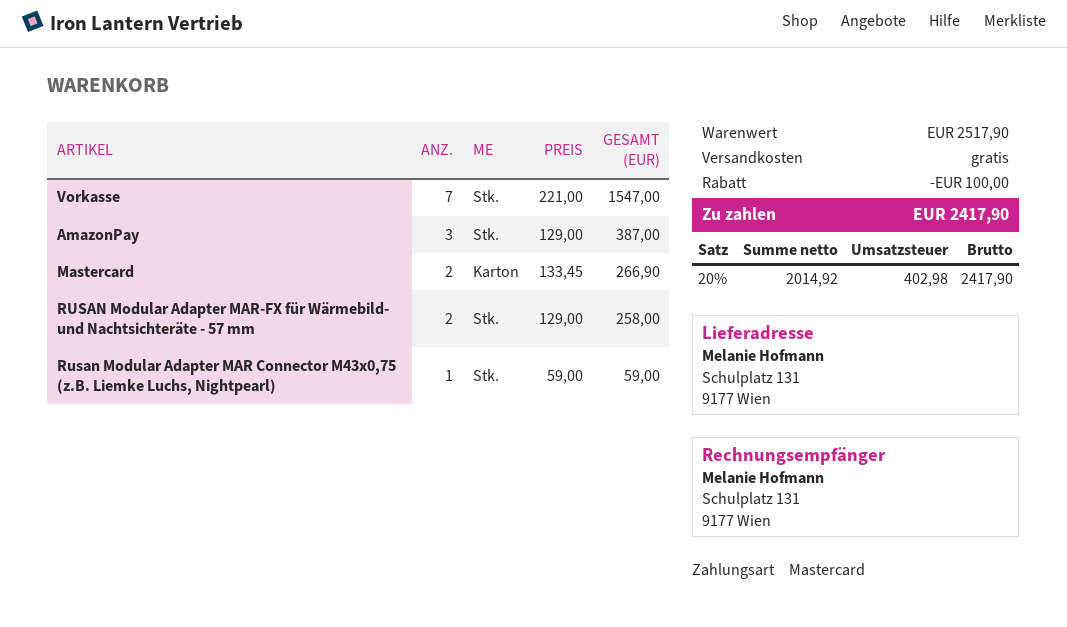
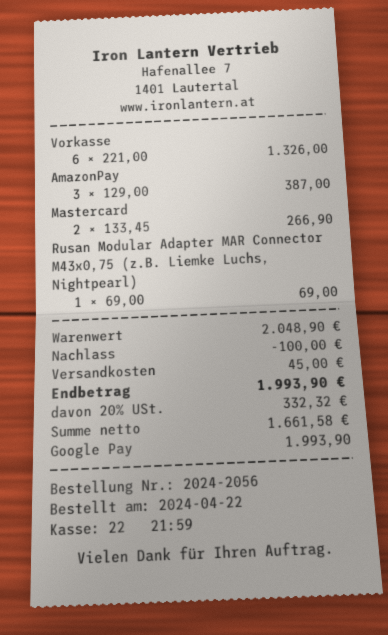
payment method: Mastercard -> Google Pay
Vorkasse: 7 x 221.00 = 1547.00 -> 6 x 221.00 = 1326.00
RUSAN Modular Adapter MAR-FX für Wärmebild- und Nachtsichteräte - 57 mm: 2 x 129.00 = 258.00 -> none
Rusan Modular Adapter MAR Connector M43x0,75 (z.B. Liemke Luchs, Nightpearl): 1 x 59.00 = 59.00 -> 1 x 69.00 = 69.00
subtotal: 2517.90 -> 2048.90
shipping: 0.00 -> 45.00
net: 2014.92 -> 1661.58
tax: 20% = 402.98 -> 20% = 332.32
total: 2417.90 -> 1993.90

